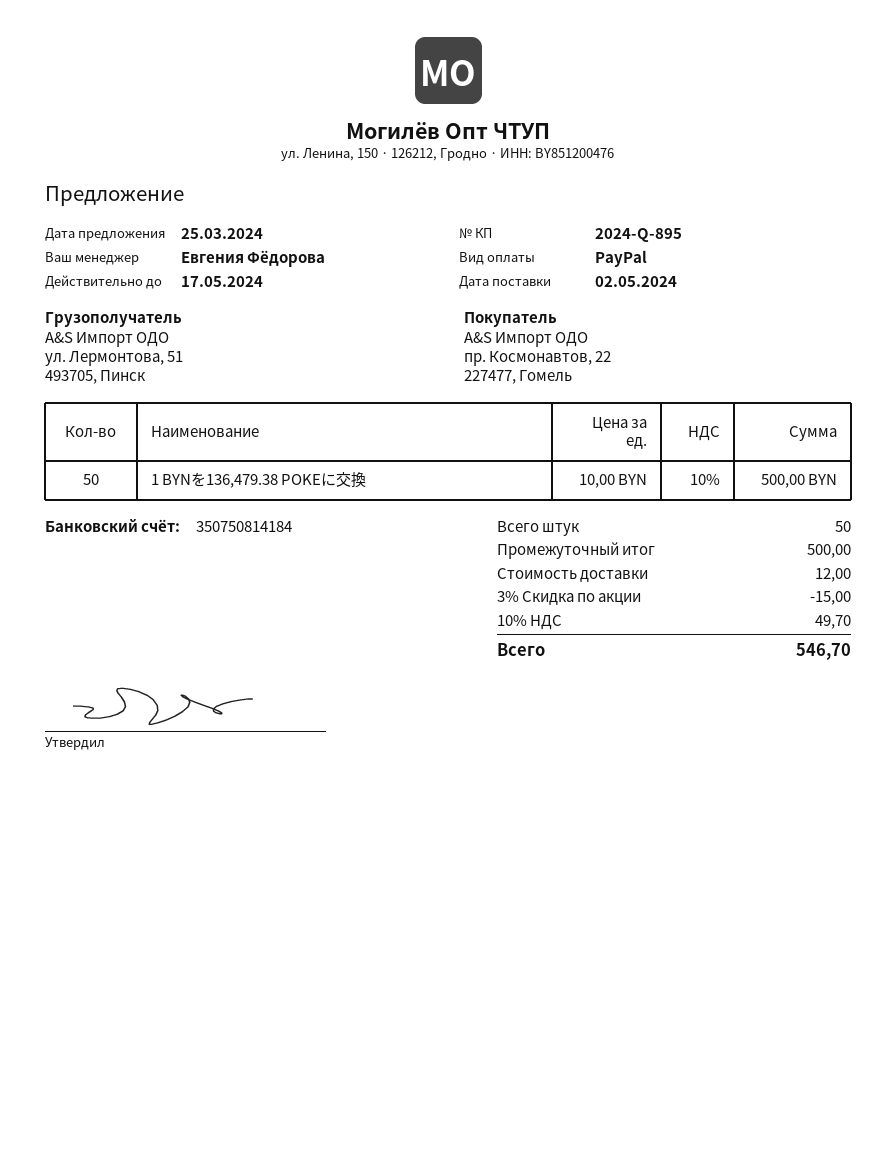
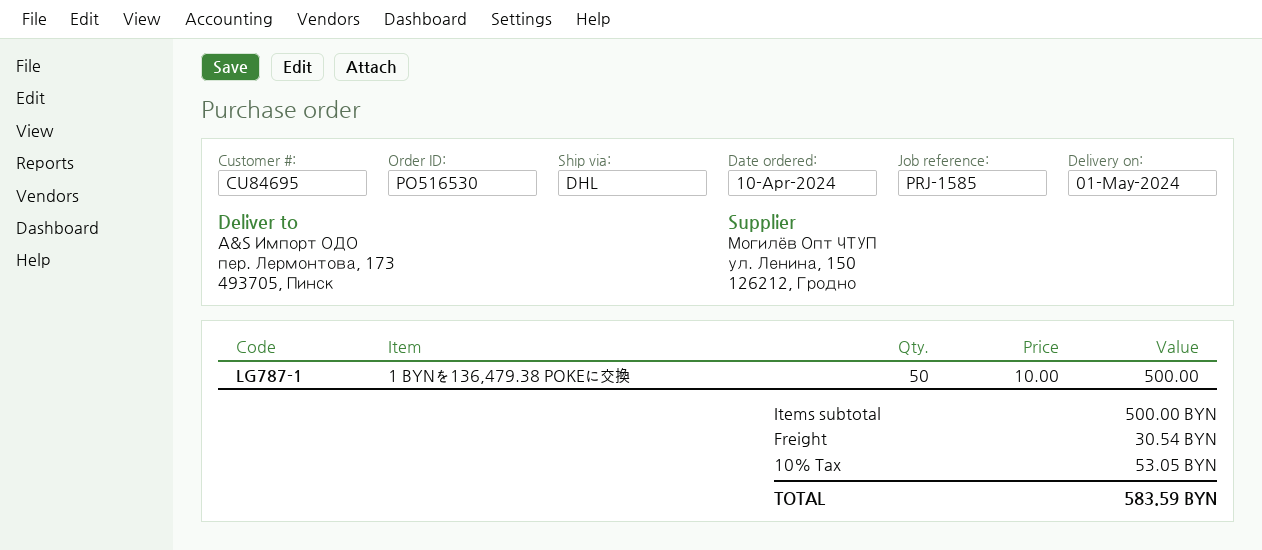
delivery date: 2024-05-02 -> 2024-05-01
ship to: ул. Лермонтова, 51, 493705, Пинск -> пер. Лермонтова, 173, 493705, Пинск
discount: 3% = 15.00 -> none
shipping: 12.00 -> 30.54
tax: 10% = 49.70 -> 10% = 53.05
total: 546.70 -> 583.59

